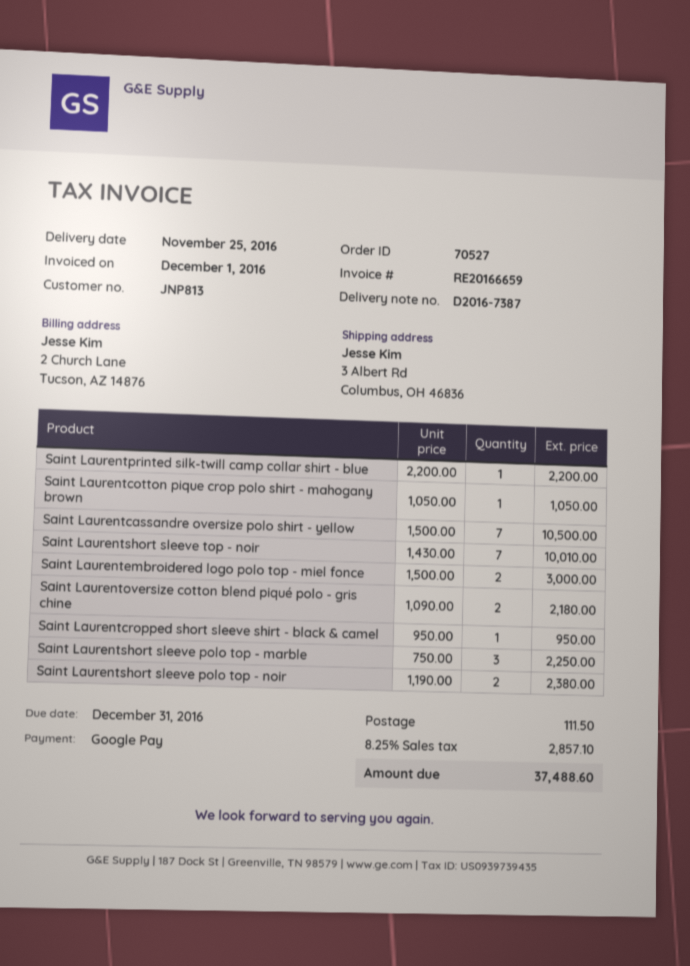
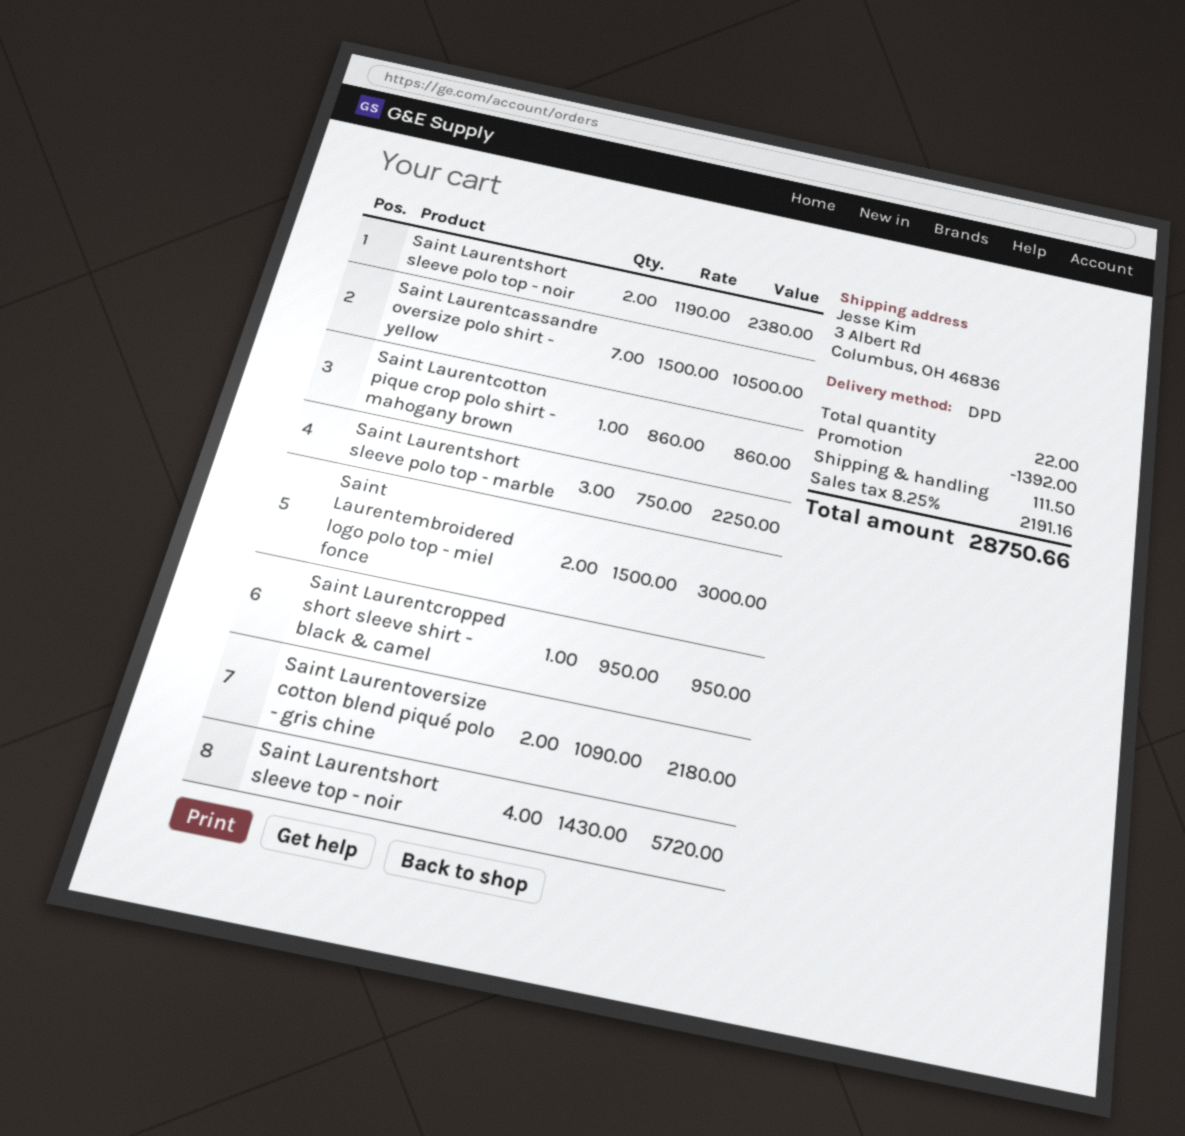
Saint Laurentprinted silk-twill camp collar shirt - blue: 1 x 2200.00 = 2200.00 -> none
Saint Laurentcotton pique crop polo shirt - mahogany brown: 1 x 1050.00 = 1050.00 -> 1 x 860.00 = 860.00
Saint Laurentshort sleeve top - noir: 7 x 1430.00 = 10010.00 -> 4 x 1430.00 = 5720.00
discount: none -> 1392.00
tax: 8.25% = 2857.10 -> 8.25% = 2191.16
total: 37488.60 -> 28750.66

